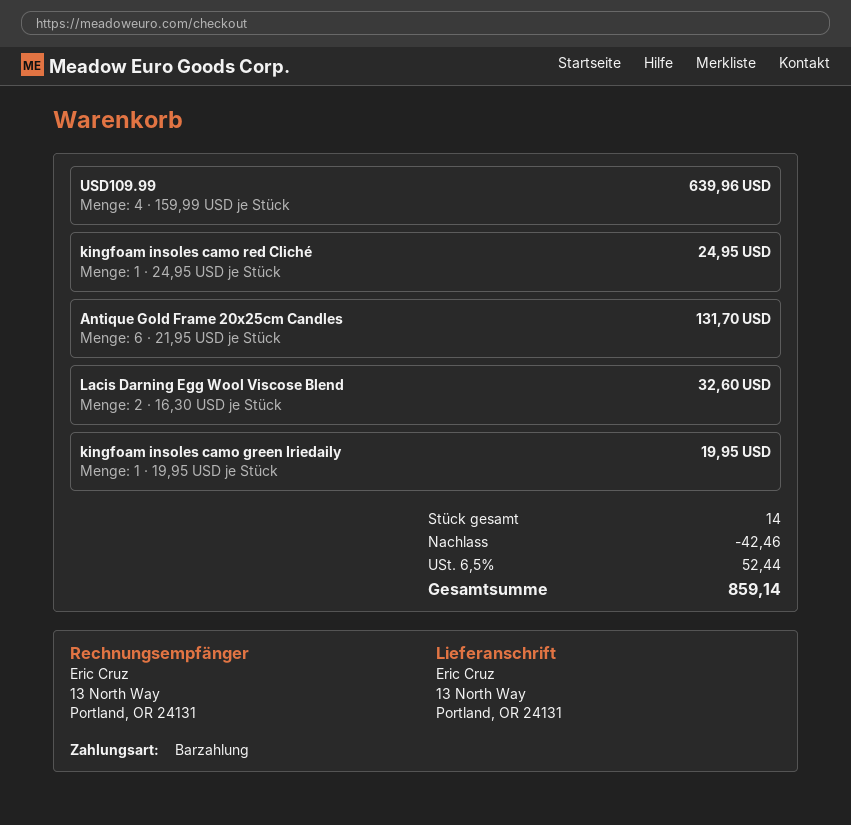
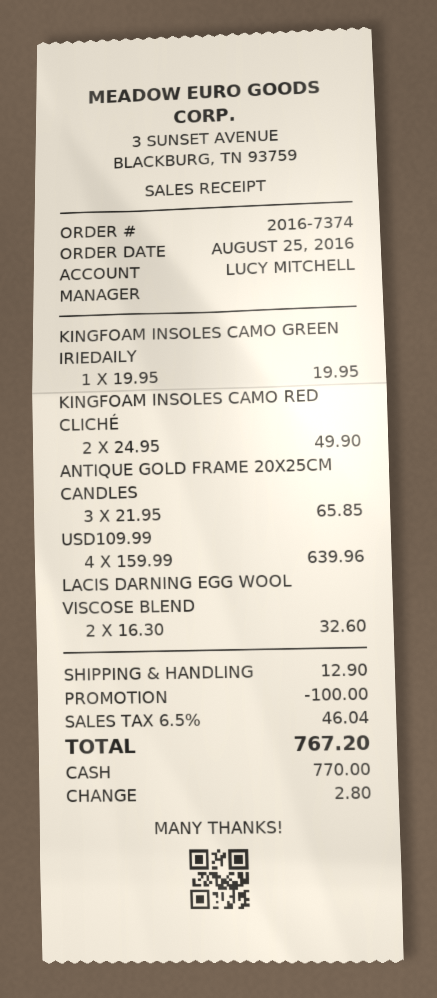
kingfoam insoles camo red Cliché: 1 x 24.95 = 24.95 -> 2 x 24.95 = 49.90
Antique Gold Frame 20x25cm Candles: 6 x 21.95 = 131.70 -> 3 x 21.95 = 65.85
discount: 42.46 -> 100.00
shipping: none -> 12.90
tax: 6.5% = 52.44 -> 6.5% = 46.04
total: 859.14 -> 767.20

